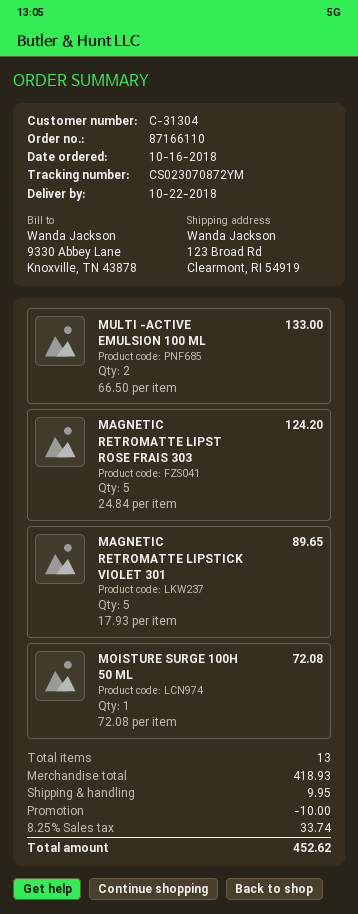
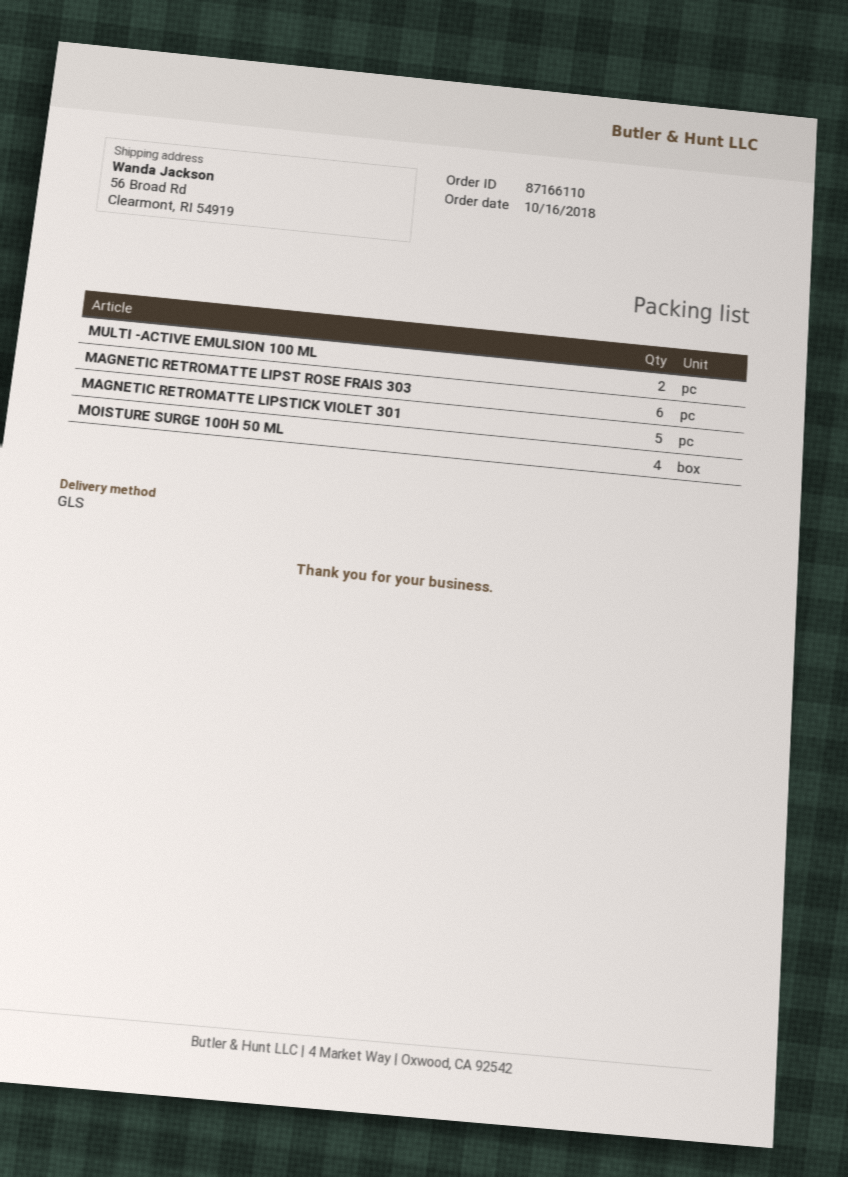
ship to: 123 Broad Rd, Clearmont, RI 54919 -> 56 Broad Rd, Clearmont, RI 54919
MAGNETIC RETROMATTE LIPST ROSE FRAIS 303: 5 -> 6
MOISTURE SURGE 100H 50 ML: 1 -> 4

